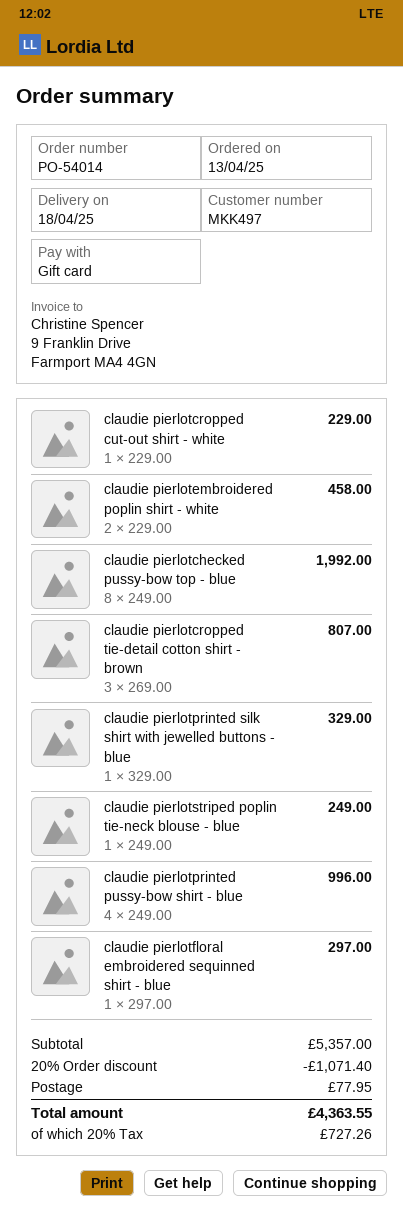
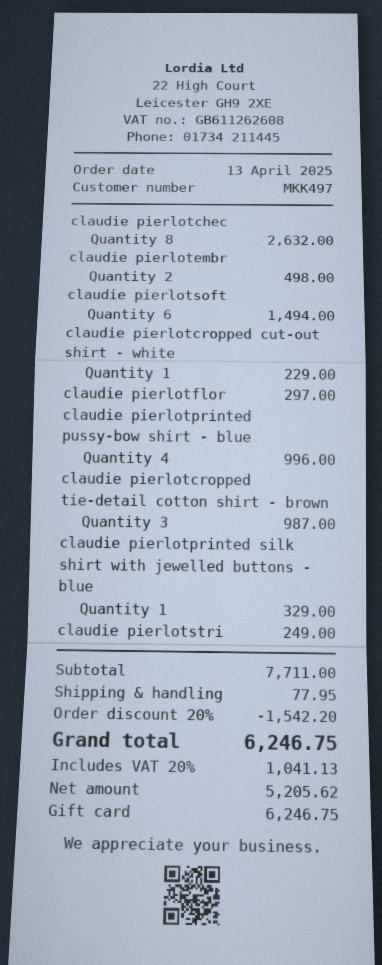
claudie pierlotembroidered poplin shirt - white: 2 for 458.00 -> 2 for 498.00
claudie pierlotchecked pussy-bow top - blue: 8 for 1992.00 -> 8 for 2632.00
claudie pierlotcropped tie-detail cotton shirt - brown: 3 for 807.00 -> 3 for 987.00
claudie pierlotsoft: none -> 6 for 1494.00
subtotal: 5357.00 -> 7711.00
discount: 20% = 1071.40 -> 20% = 1542.20
tax: 20% = 727.26 -> 20% = 1041.13
total: 4363.55 -> 6246.75

